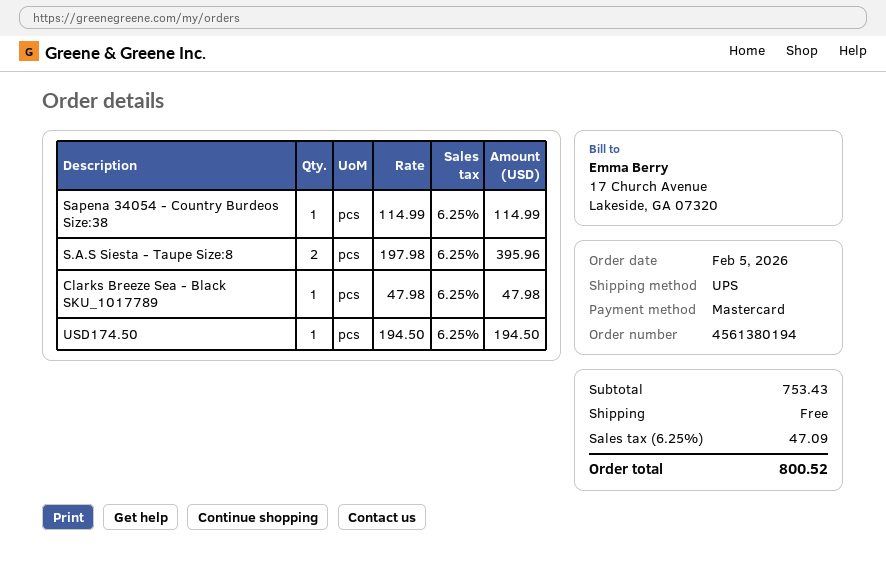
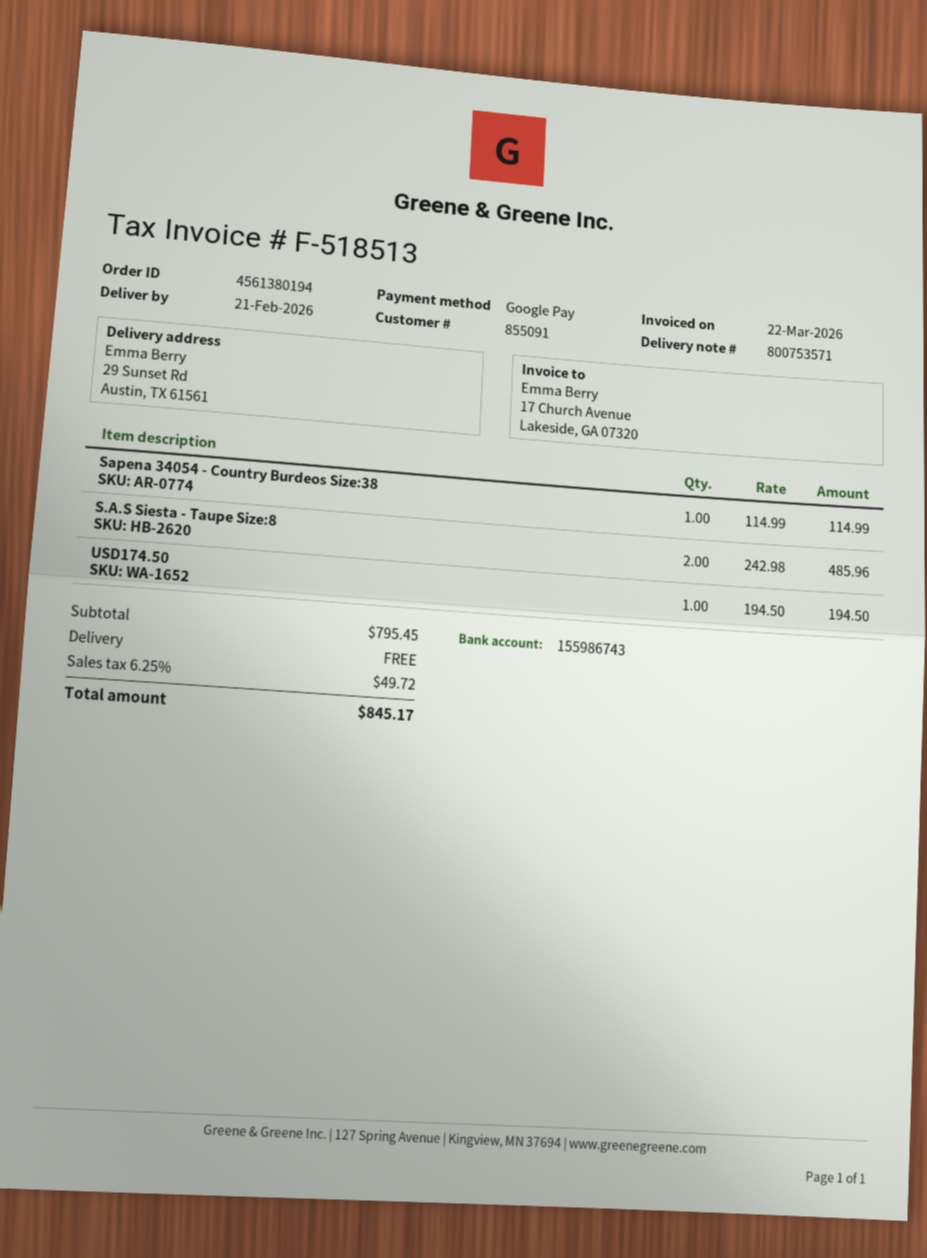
payment method: Mastercard -> Google Pay
S.A.S Siesta - Taupe Size:8: 2 x 197.98 = 395.96 -> 2 x 242.98 = 485.96
Clarks Breeze Sea - Black SKU_1017789: 1 x 47.98 = 47.98 -> none
subtotal: 753.43 -> 795.45
tax: 6.25% = 47.09 -> 6.25% = 49.72
total: 800.52 -> 845.17

